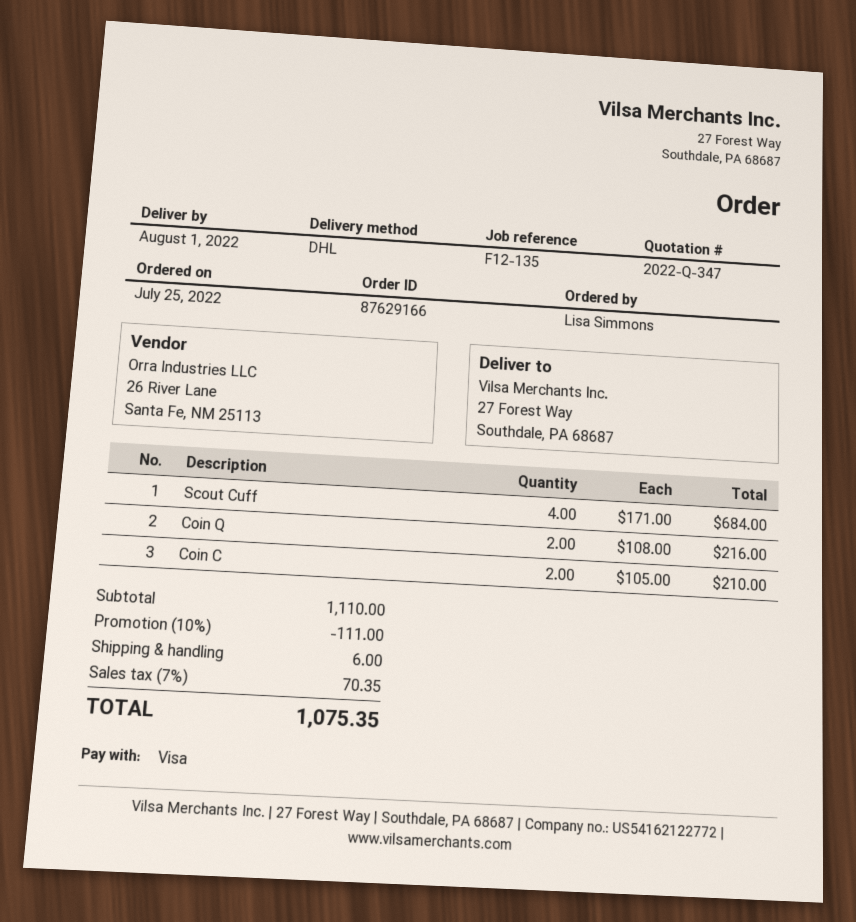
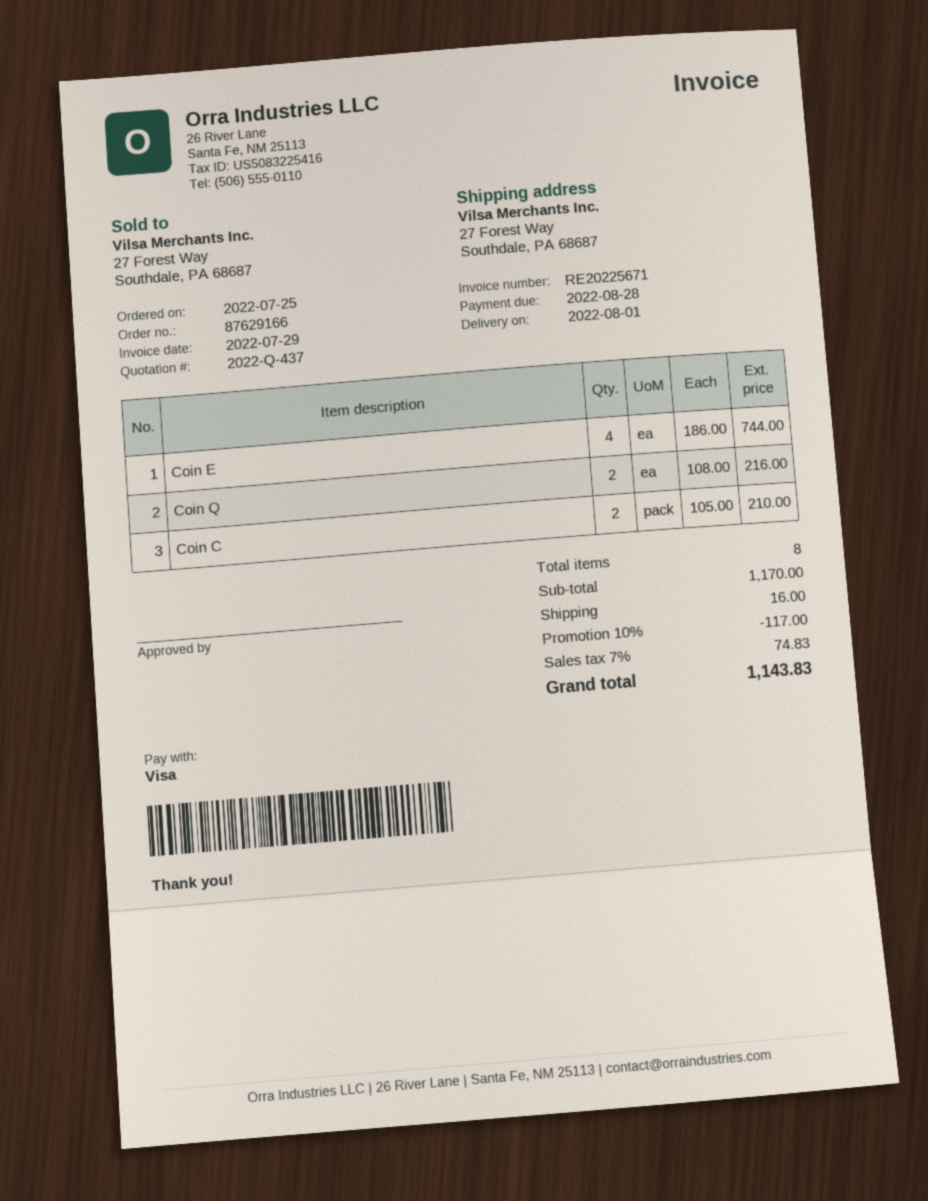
quote number: 2022-Q-347 -> 2022-Q-437
Scout Cuff: 4 x 171.00 = 684.00 -> none
Coin E: none -> 4 x 186.00 = 744.00
subtotal: 1110.00 -> 1170.00
discount: 10% = 111.00 -> 10% = 117.00
shipping: 6.00 -> 16.00
tax: 7% = 70.35 -> 7% = 74.83
total: 1075.35 -> 1143.83

